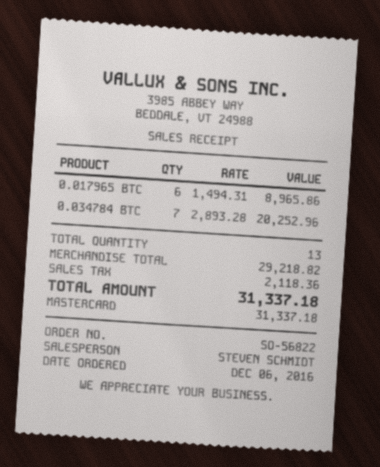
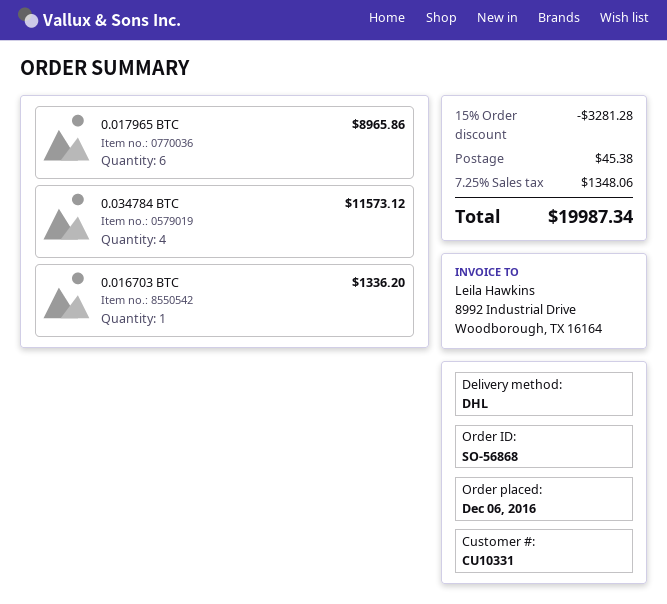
order number: SO-56822 -> SO-56868
0.034784 BTC: 7 for 20252.96 -> 4 for 11573.12
0.016703 BTC: none -> 1 for 1336.20
discount: none -> 15% = 3281.28
shipping: none -> 45.38
tax: 2118.36 -> 1348.06
total: 31337.18 -> 19987.34

